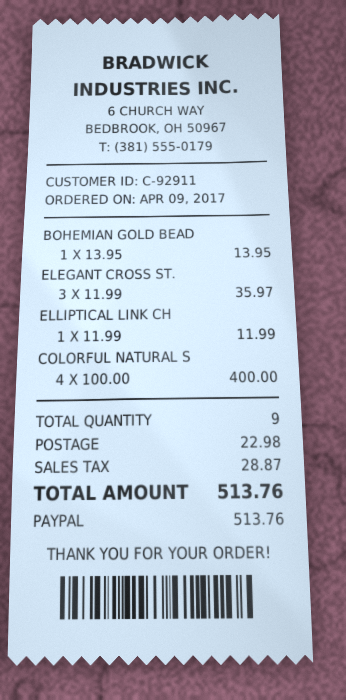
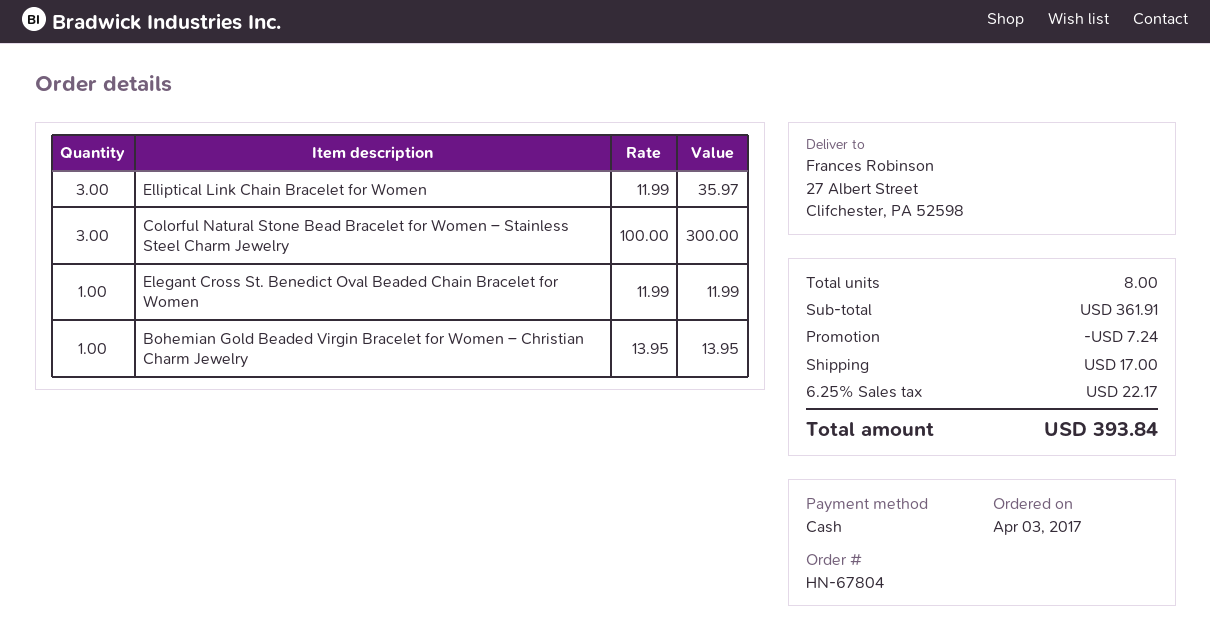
order date: 2017-04-09 -> 2017-04-03
payment method: PayPal -> cash
ELEGANT CROSS ST.: 3 x 11.99 = 35.97 -> 1 x 11.99 = 11.99
ELLIPTICAL LINK CH: 1 x 11.99 = 11.99 -> 3 x 11.99 = 35.97
COLORFUL NATURAL S: 4 x 100.00 = 400.00 -> 3 x 100.00 = 300.00
total quantity: 9 -> 8
discount: none -> 7.24
shipping: 22.98 -> 17.00
tax: 28.87 -> 22.17
total: 513.76 -> 393.84

